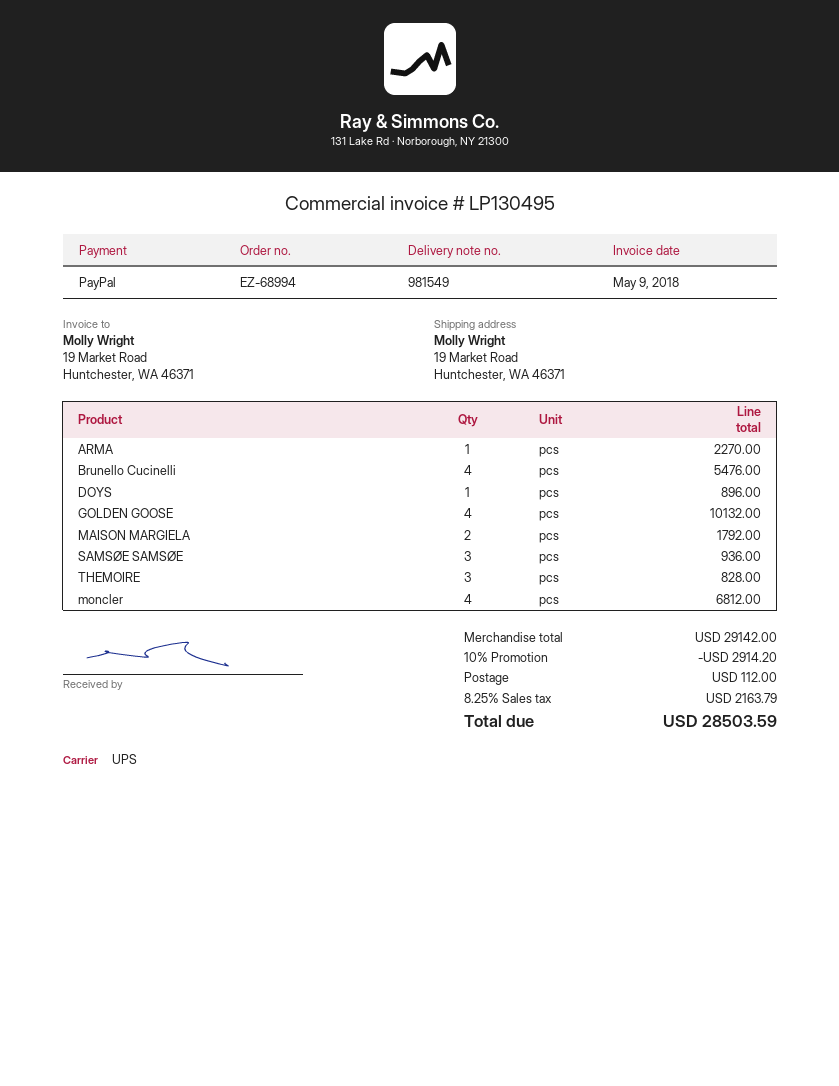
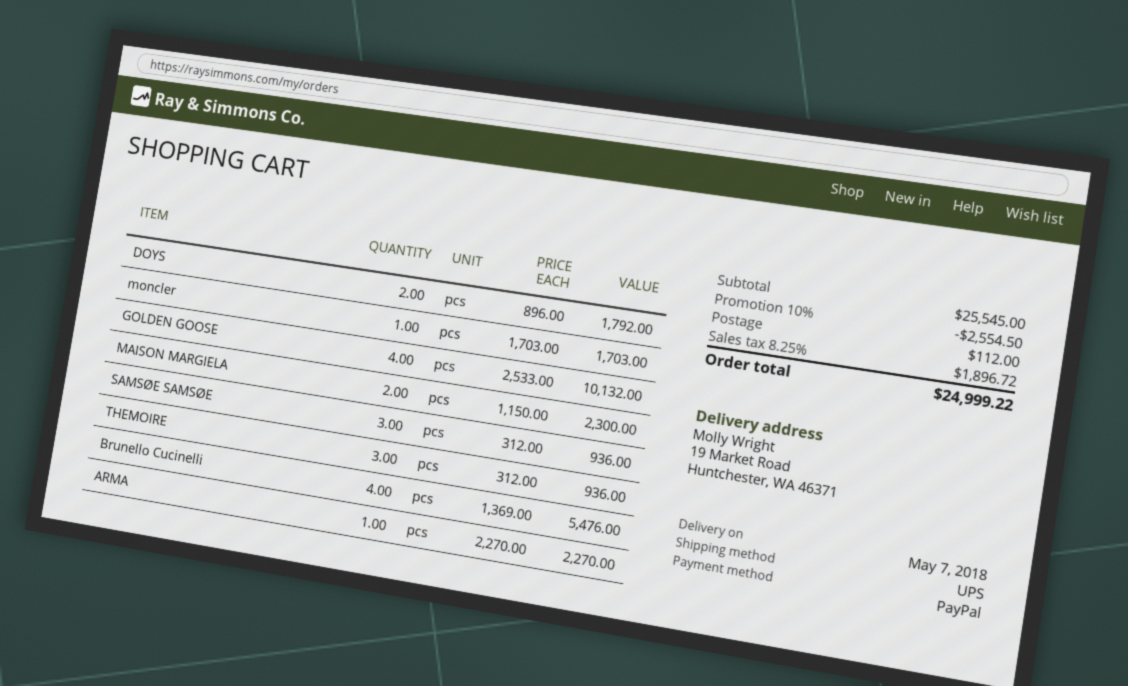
DOYS: 1 for 896.00 -> 2 for 1792.00
MAISON MARGIELA: 2 for 1792.00 -> 2 for 2300.00
THEMOIRE: 3 for 828.00 -> 3 for 936.00
moncler: 4 for 6812.00 -> 1 for 1703.00
subtotal: 29142.00 -> 25545.00
discount: 10% = 2914.20 -> 10% = 2554.50
tax: 8.25% = 2163.79 -> 8.25% = 1896.72
total: 28503.59 -> 24999.22

